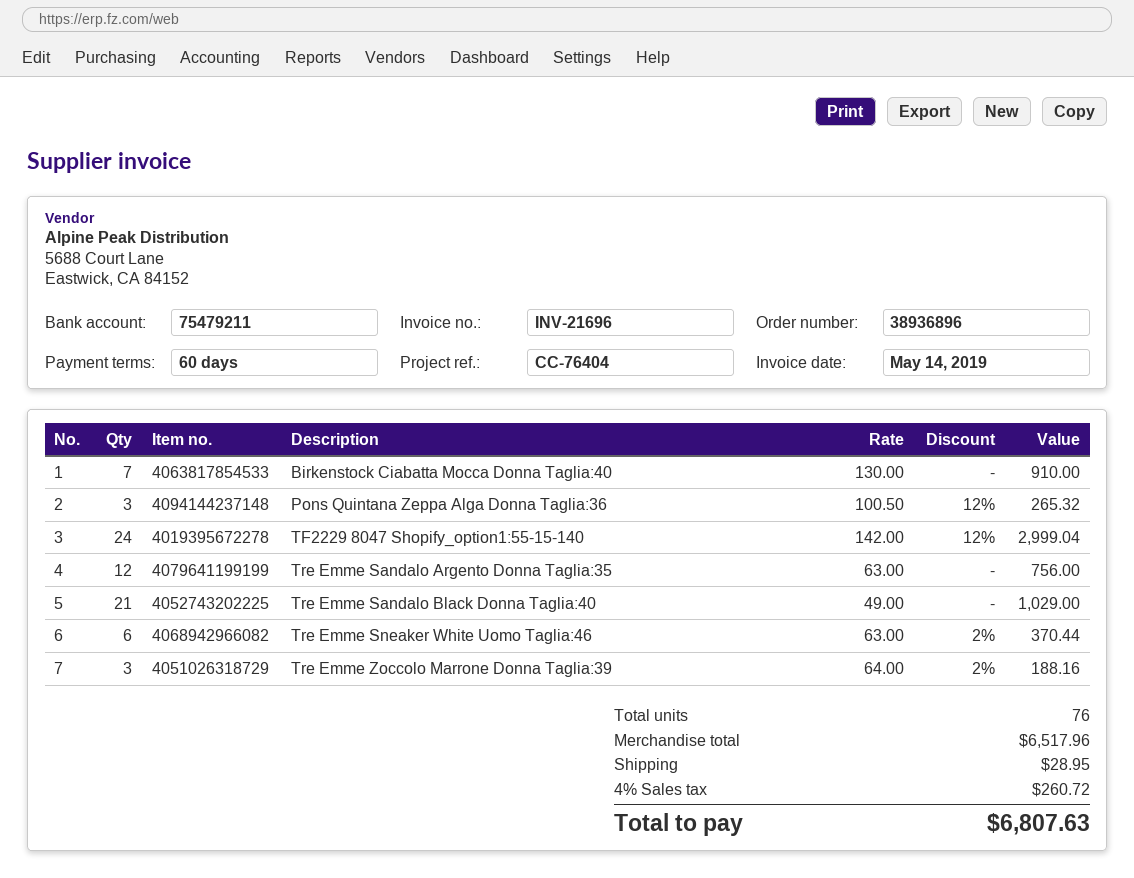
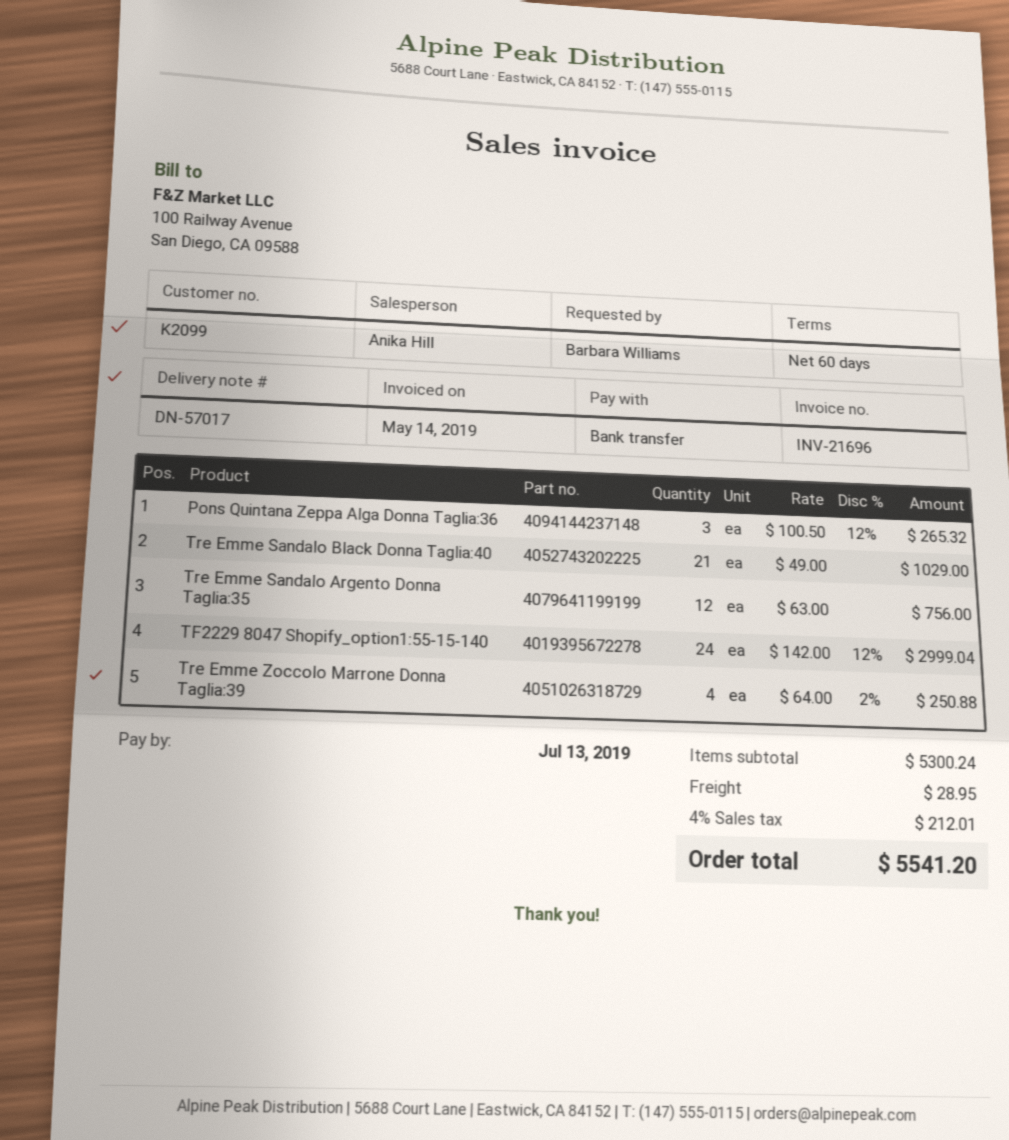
Birkenstock Ciabatta Mocca Donna Taglia:40: 7 x 130.00 = 910.00 -> none
Tre Emme Sneaker White Uomo Taglia:46: 6 x 63.00 - 2% = 370.44 -> none
Tre Emme Zoccolo Marrone Donna Taglia:39: 3 x 64.00 - 2% = 188.16 -> 4 x 64.00 - 2% = 250.88
subtotal: 6517.96 -> 5300.24
tax: 4% = 260.72 -> 4% = 212.01
total: 6807.63 -> 5541.20

